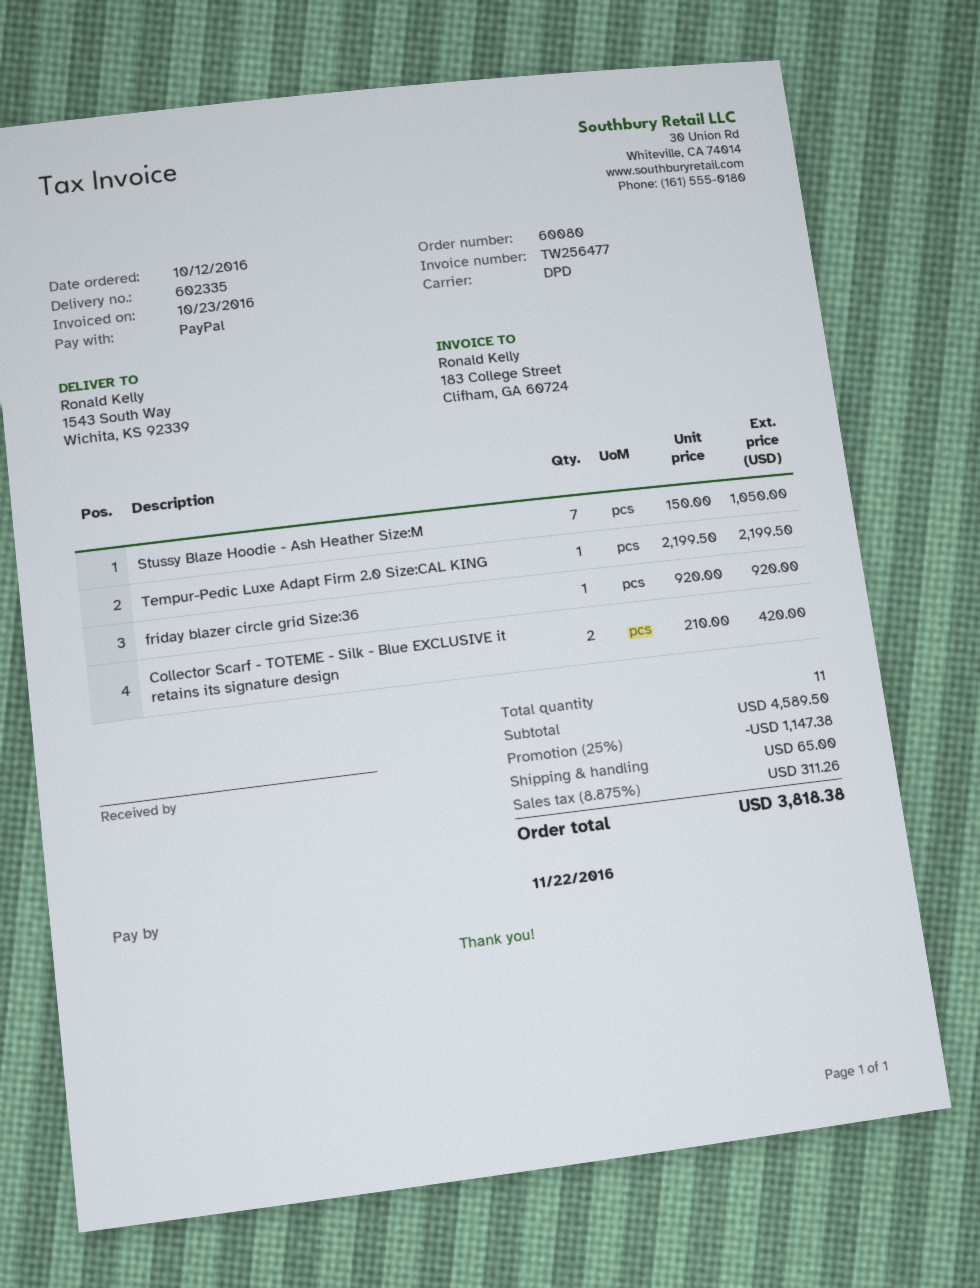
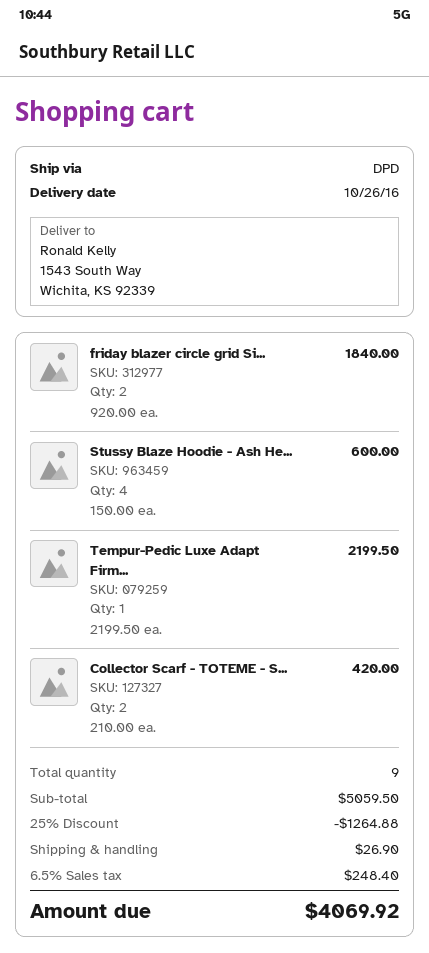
Stussy Blaze Hoodie - Ash Heather Size:M: 7 x 150.00 = 1050.00 -> 4 x 150.00 = 600.00
friday blazer circle grid Size:36: 1 x 920.00 = 920.00 -> 2 x 920.00 = 1840.00
total quantity: 11 -> 9
subtotal: 4589.50 -> 5059.50
discount: 25% = 1147.38 -> 25% = 1264.88
shipping: 65.00 -> 26.90
tax: 8.875% = 311.26 -> 6.5% = 248.40
total: 3818.38 -> 4069.92

